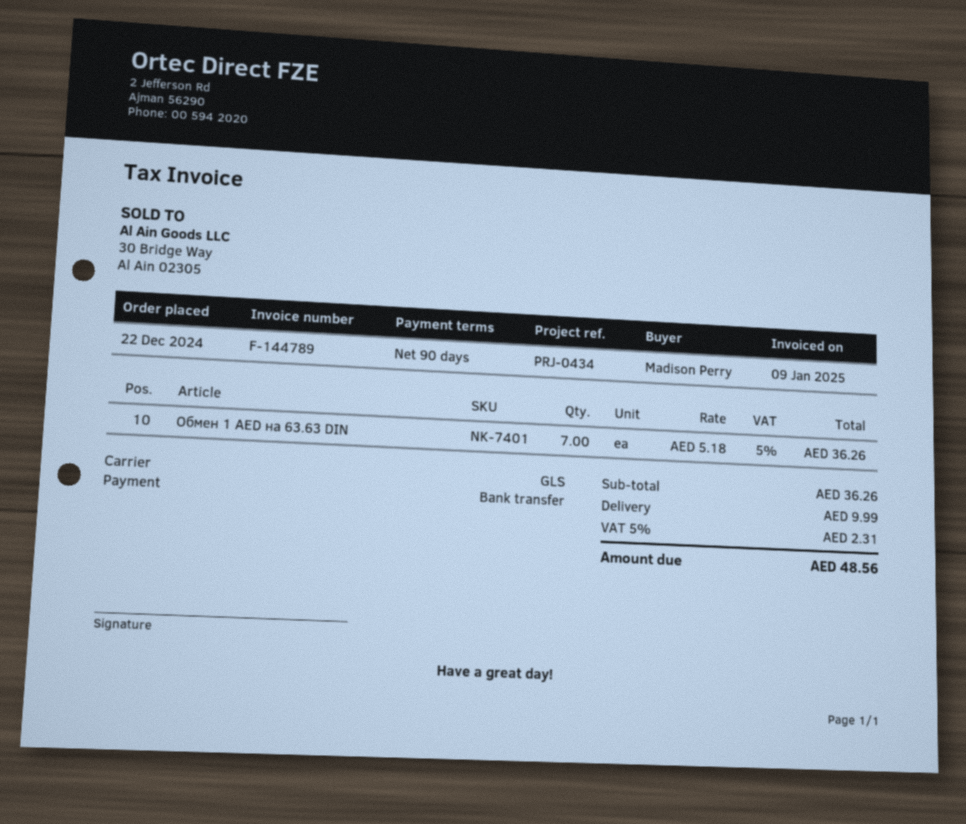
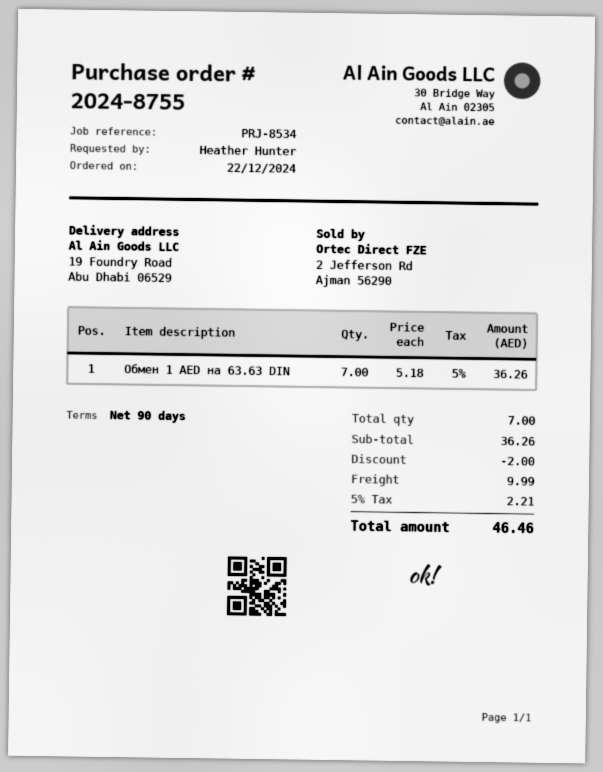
reference: PRJ-0434 -> PRJ-8534
ordered by: Madison Perry -> Heather Hunter
discount: none -> 2.00
tax: 5% = 2.31 -> 5% = 2.21
total: 48.56 -> 46.46

